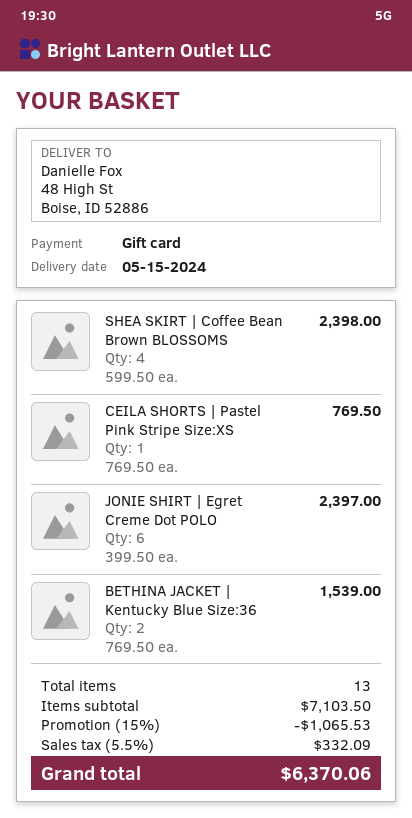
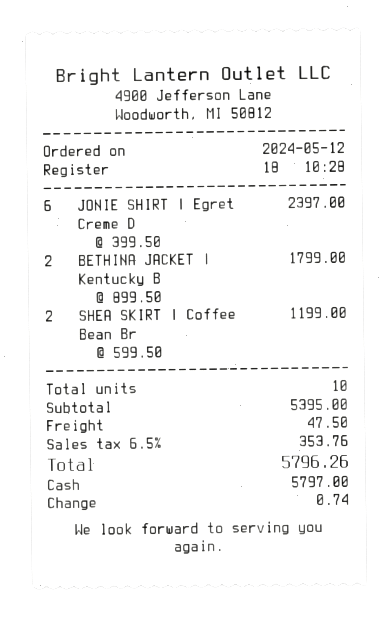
payment method: gift card -> cash
SHEA SKIRT | Coffee Bean Brown BLOSSOMS: 4 x 599.50 = 2398.00 -> 2 x 599.50 = 1199.00
CEILA SHORTS | Pastel Pink Stripe Size:XS: 1 x 769.50 = 769.50 -> none
BETHINA JACKET | Kentucky Blue Size:36: 2 x 769.50 = 1539.00 -> 2 x 899.50 = 1799.00
total quantity: 13 -> 10
subtotal: 7103.50 -> 5395.00
discount: 15% = 1065.53 -> none
shipping: none -> 47.50
tax: 5.5% = 332.09 -> 6.5% = 353.76
total: 6370.06 -> 5796.26

